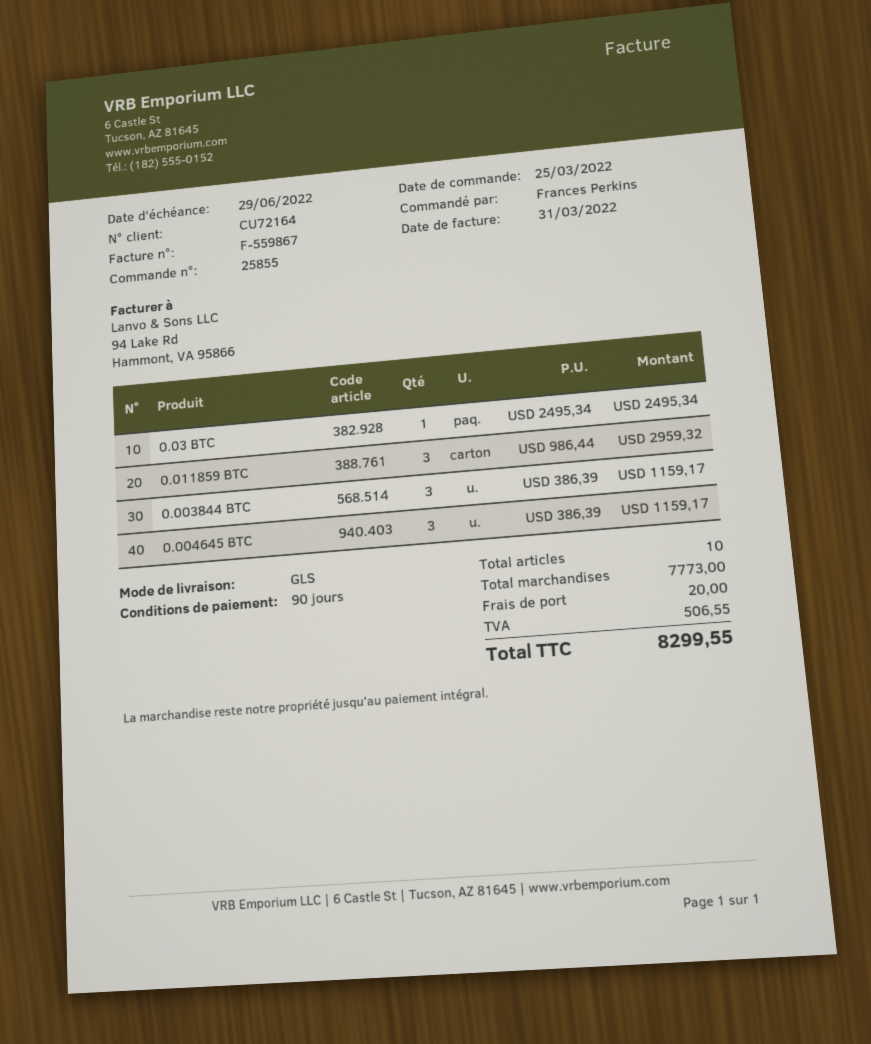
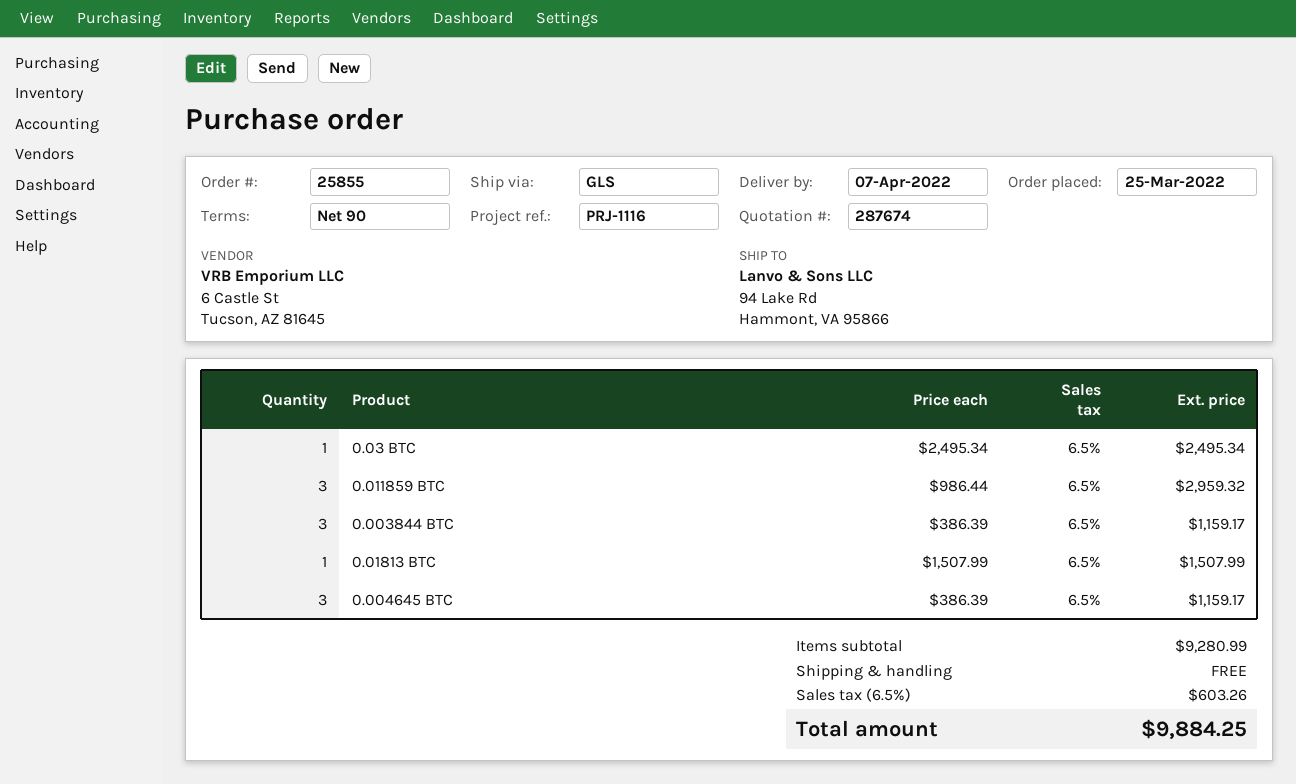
0.01813 BTC: none -> 1 x 1507.99 = 1507.99
subtotal: 7773.00 -> 9280.99
shipping: 20.00 -> 0.00
tax: 506.55 -> 603.26
total: 8299.55 -> 9884.25

